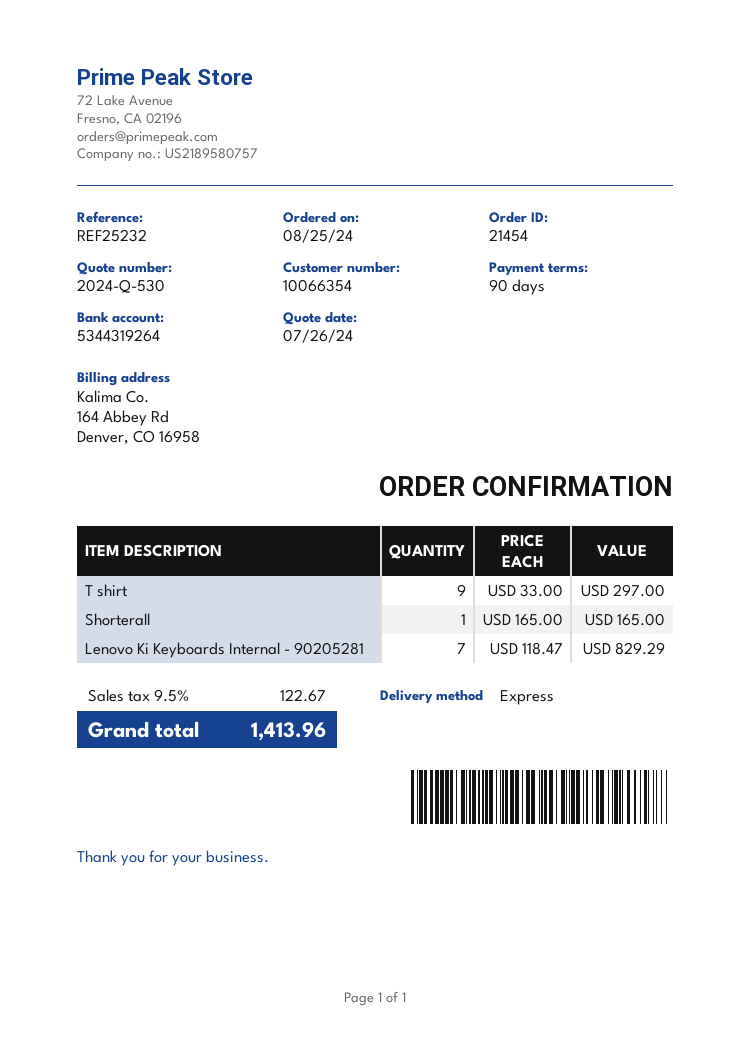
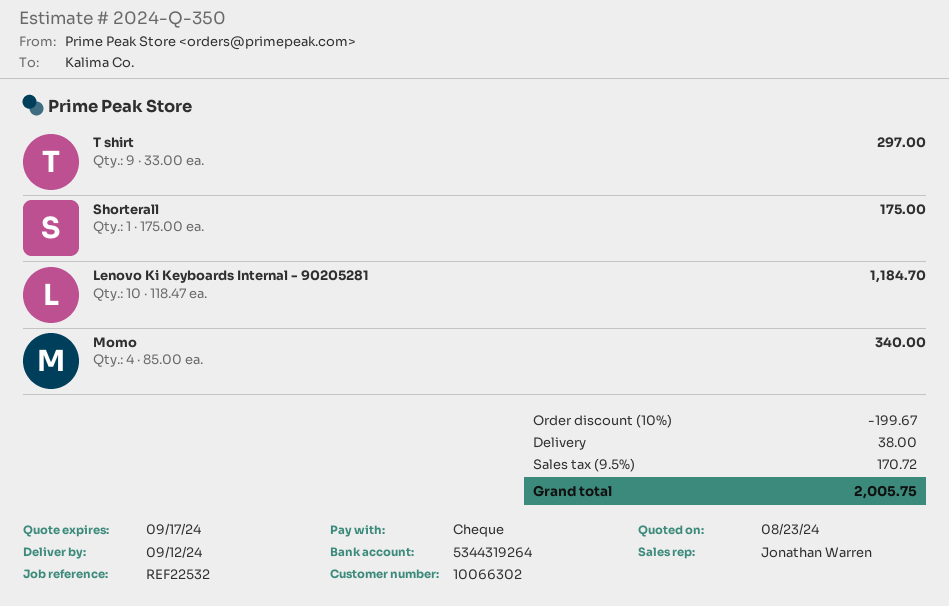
quote number: 2024-Q-530 -> 2024-Q-350
quote date: 2024-07-26 -> 2024-08-23
customer number: 10066354 -> 10066302
reference: REF25232 -> REF22532
Shorterall: 1 x 165.00 = 165.00 -> 1 x 175.00 = 175.00
Lenovo Ki Keyboards Internal - 90205281: 7 x 118.47 = 829.29 -> 10 x 118.47 = 1184.70
Momo: none -> 4 x 85.00 = 340.00
discount: none -> 10% = 199.67
shipping: none -> 38.00
tax: 9.5% = 122.67 -> 9.5% = 170.72
total: 1413.96 -> 2005.75

